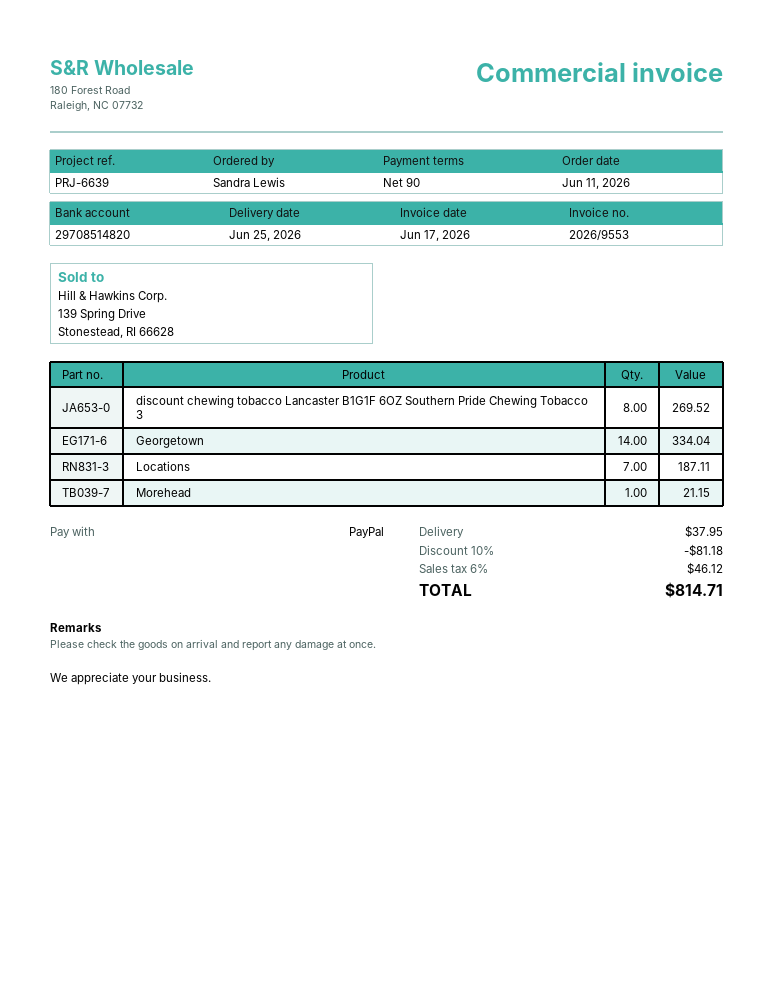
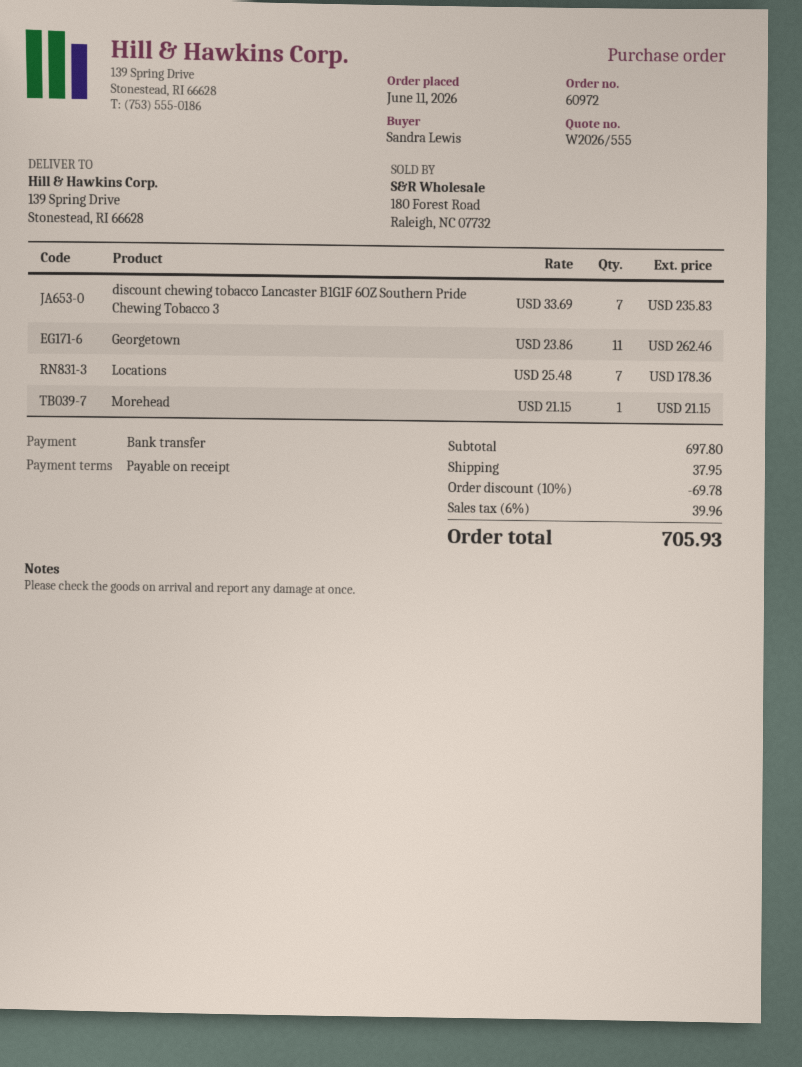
payment terms: 90 days -> on receipt
payment method: PayPal -> bank transfer
discount chewing tobacco Lancaster B1G1F 6OZ Southern Pride Chewing Tobacco 3: 8 for 269.52 -> 7 for 235.83
Georgetown: 14 for 334.04 -> 11 for 262.46
Locations: 7 for 187.11 -> 7 for 178.36
discount: 10% = 81.18 -> 10% = 69.78
tax: 6% = 46.12 -> 6% = 39.96
total: 814.71 -> 705.93

